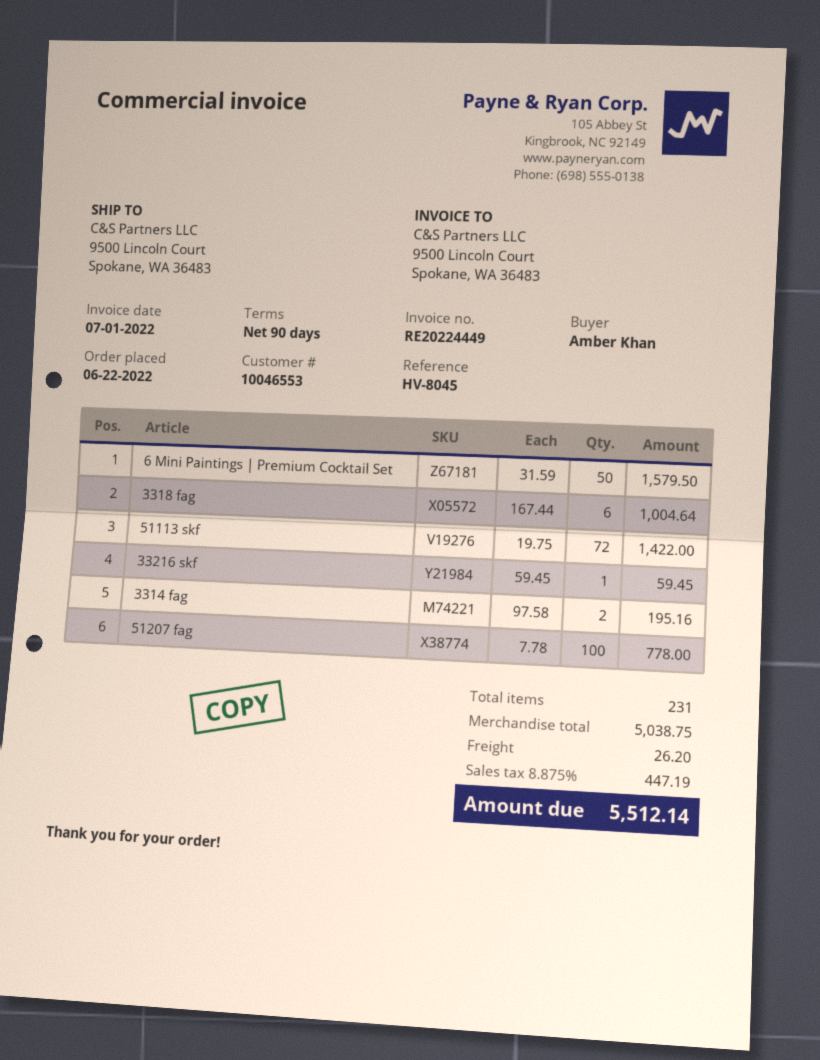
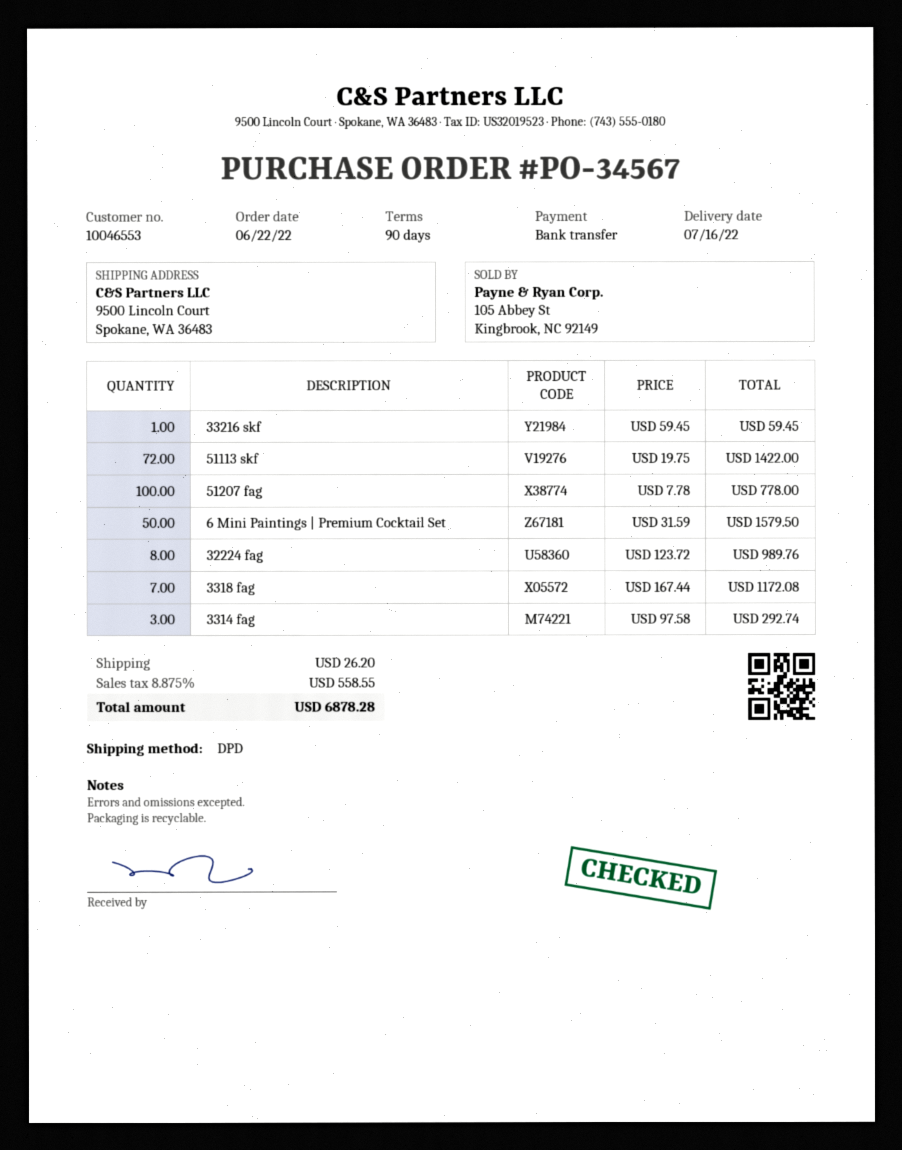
3318 fag: 6 x 167.44 = 1004.64 -> 7 x 167.44 = 1172.08
3314 fag: 2 x 97.58 = 195.16 -> 3 x 97.58 = 292.74
32224 fag: none -> 8 x 123.72 = 989.76
tax: 8.875% = 447.19 -> 8.875% = 558.55
total: 5512.14 -> 6878.28

